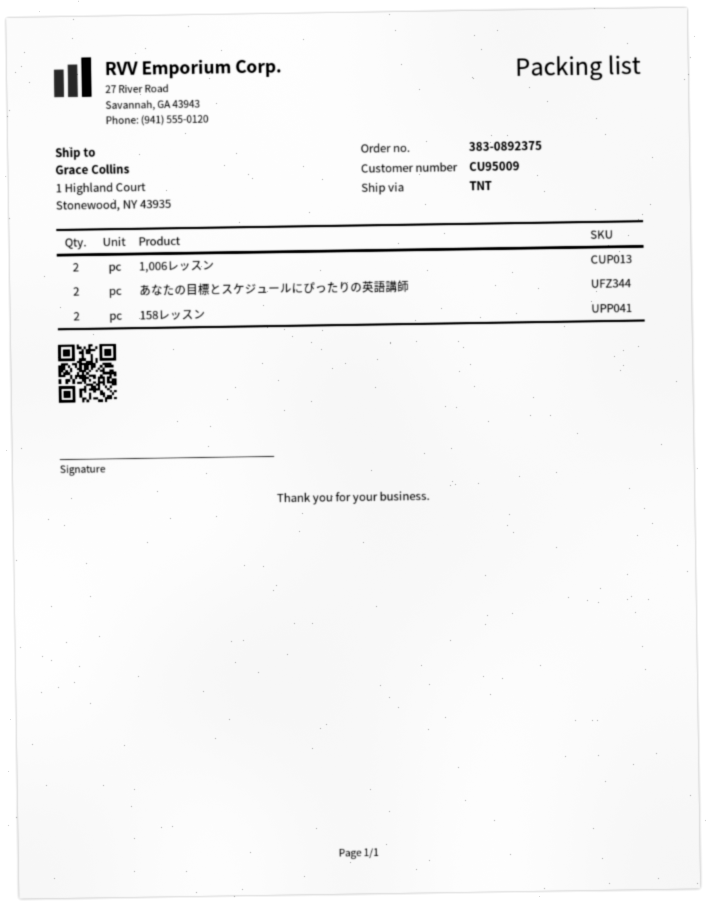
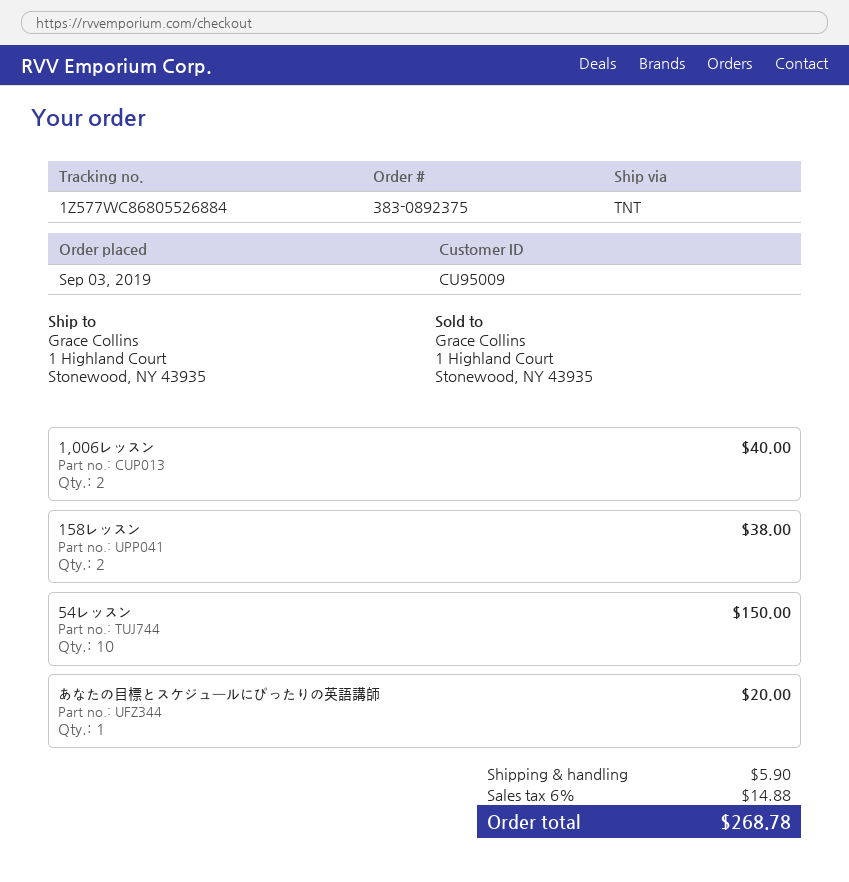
あなたの目標とスケジュールにぴったりの英語講師: 2 -> 1
54レッスン: none -> 10

